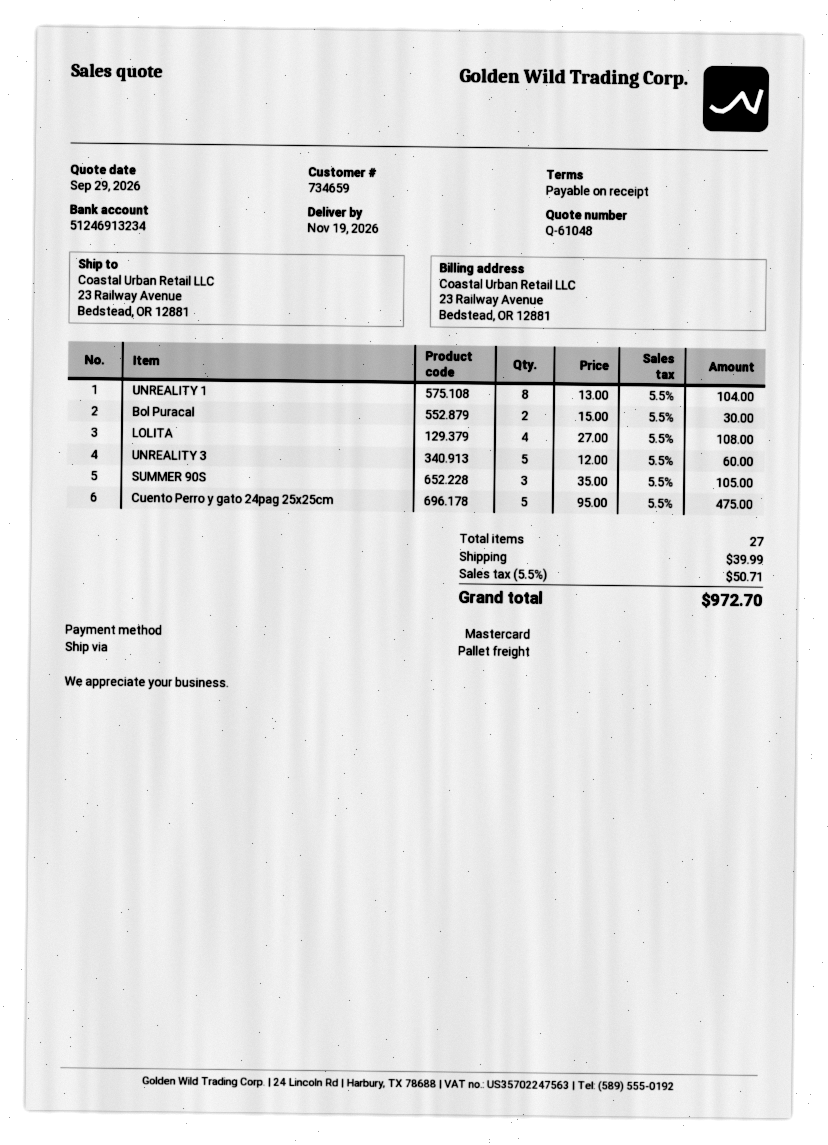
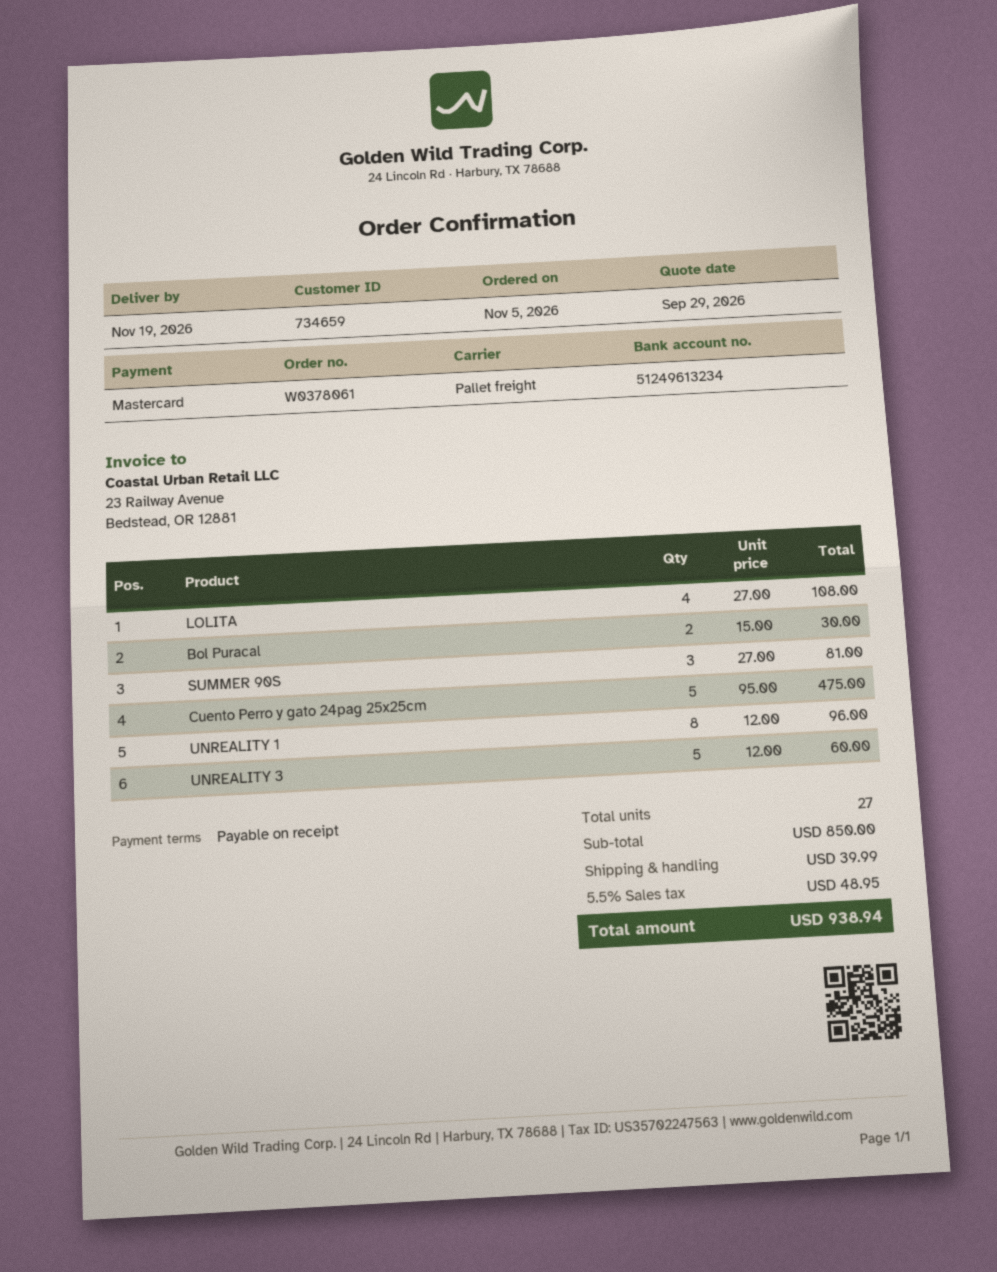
bank account: 51246913234 -> 51249613234
UNREALITY 1: 8 x 13.00 = 104.00 -> 8 x 12.00 = 96.00
SUMMER 90S: 3 x 35.00 = 105.00 -> 3 x 27.00 = 81.00
tax: 5.5% = 50.71 -> 5.5% = 48.95
total: 972.70 -> 938.94

